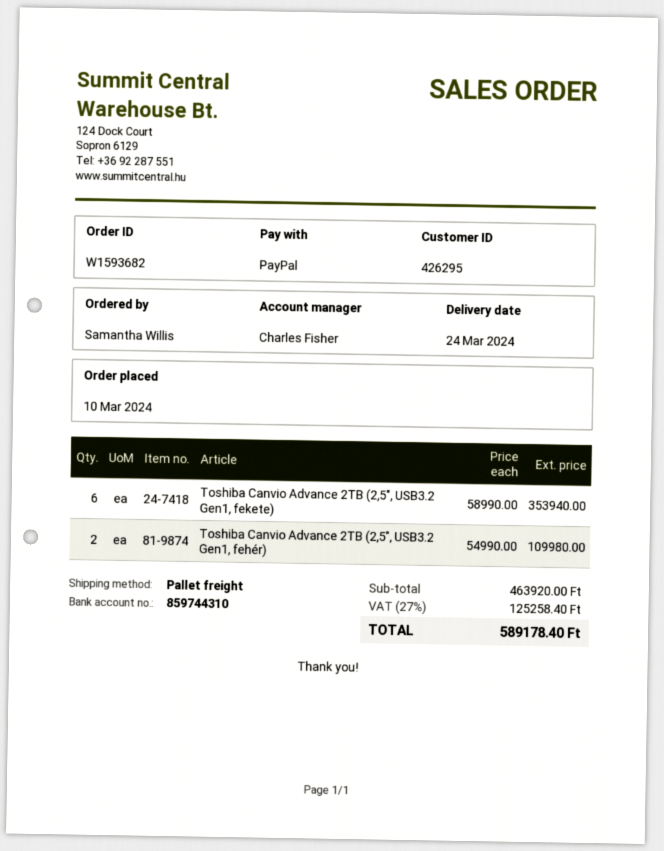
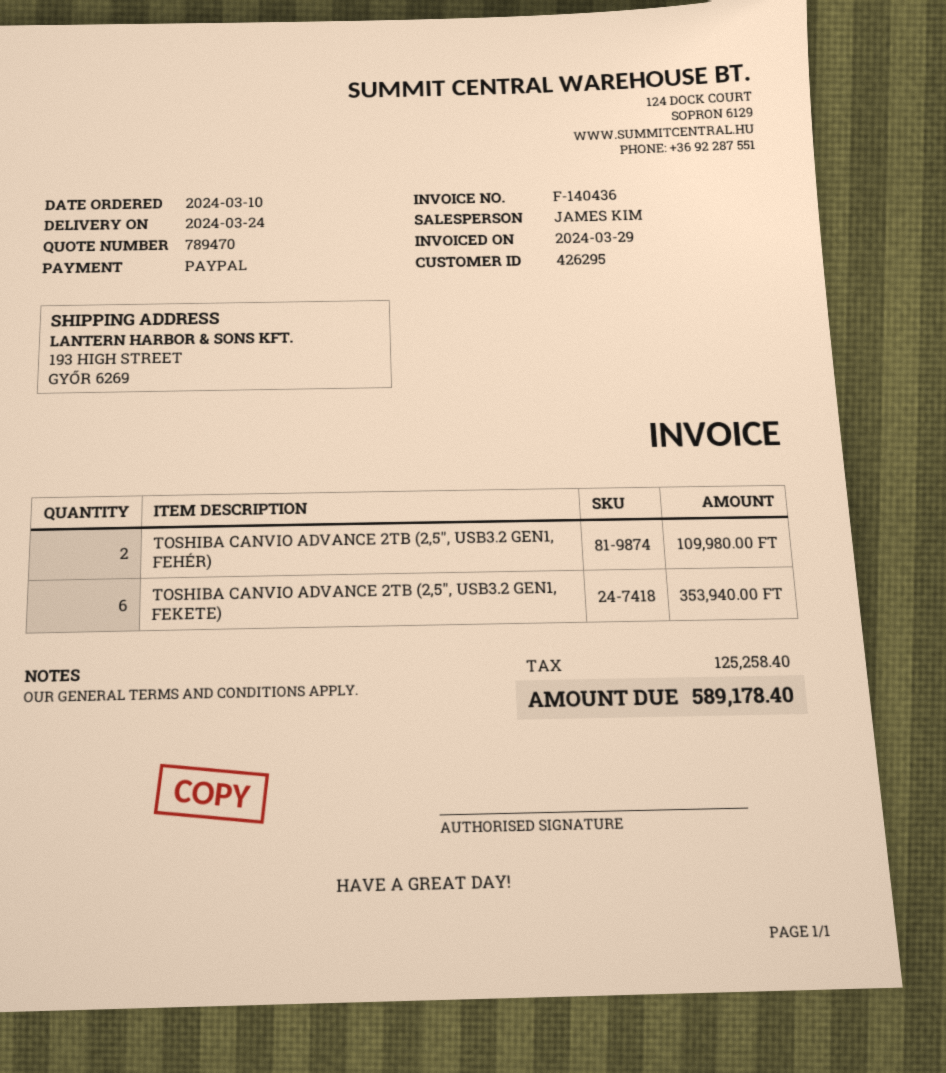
sales rep: Charles Fisher -> JAMES KIM

